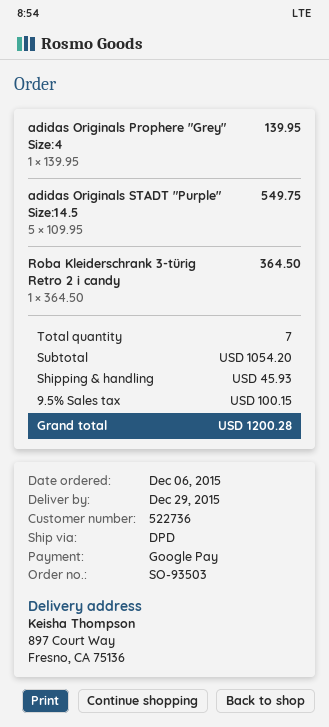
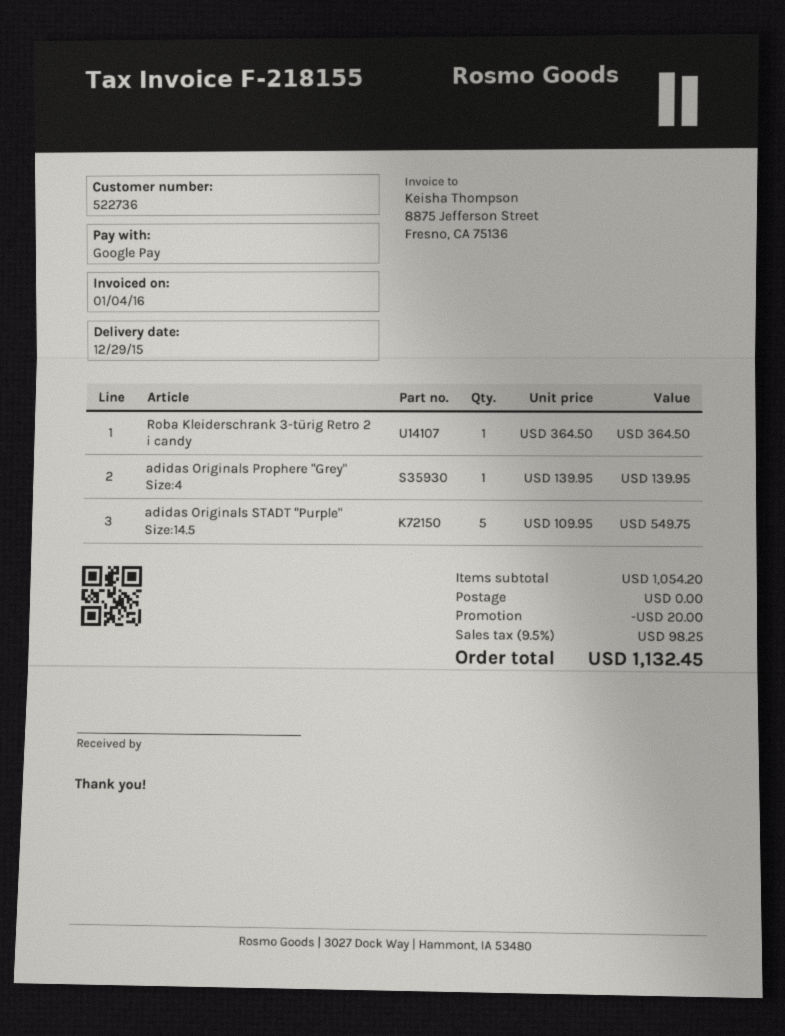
discount: none -> 20.00
shipping: 45.93 -> 0.00
tax: 9.5% = 100.15 -> 9.5% = 98.25
total: 1200.28 -> 1132.45

